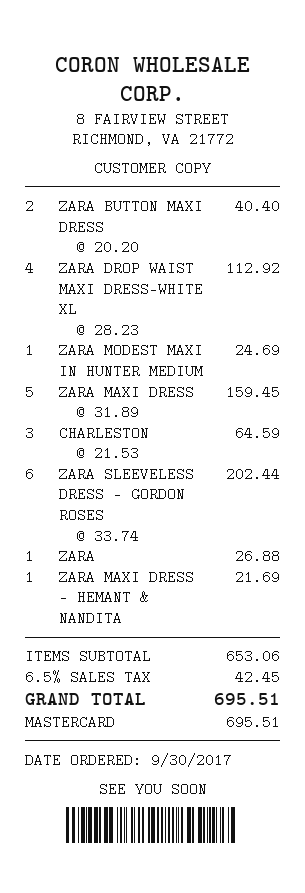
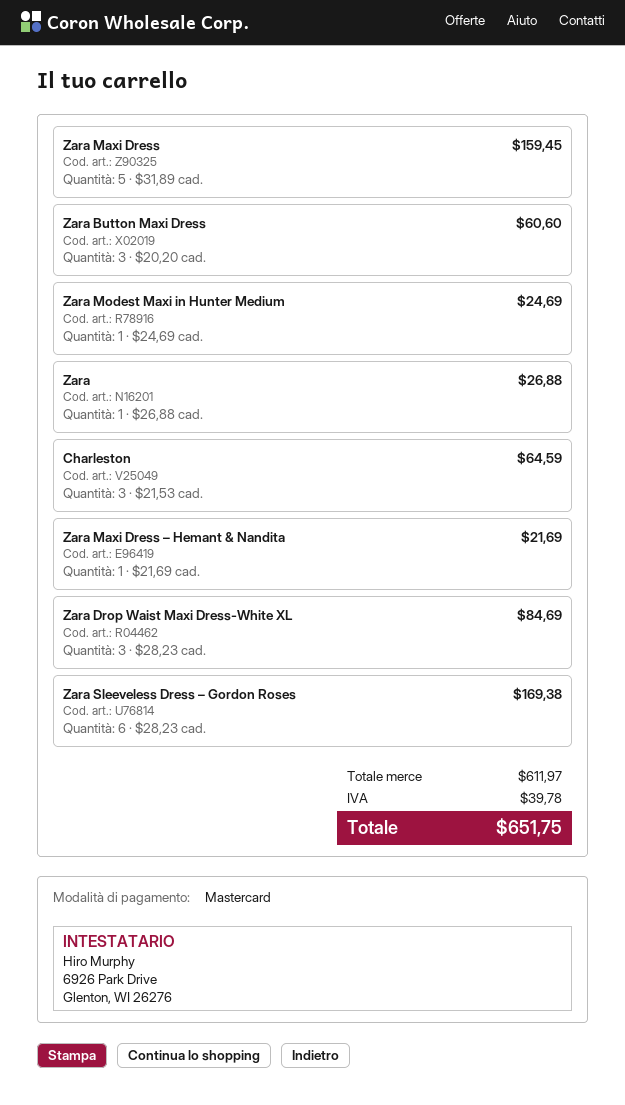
ZARA BUTTON MAXI DRESS: 2 x 20.20 = 40.40 -> 3 x 20.20 = 60.60
ZARA DROP WAIST MAXI DRESS-WHITE XL: 4 x 28.23 = 112.92 -> 3 x 28.23 = 84.69
ZARA SLEEVELESS DRESS – GORDON ROSES: 6 x 33.74 = 202.44 -> 6 x 28.23 = 169.38
subtotal: 653.06 -> 611.97
tax: 42.45 -> 39.78
total: 695.51 -> 651.75

